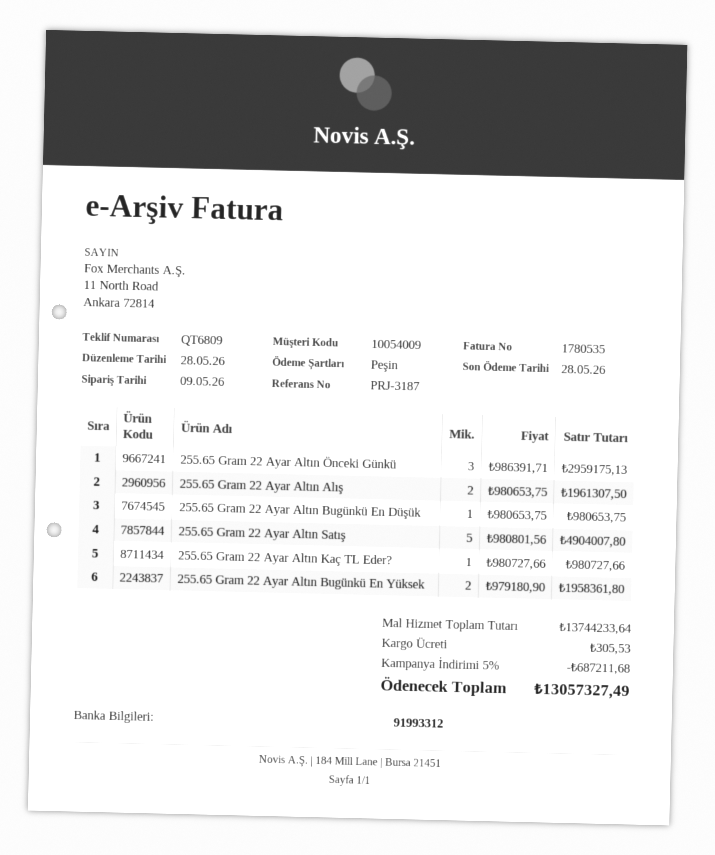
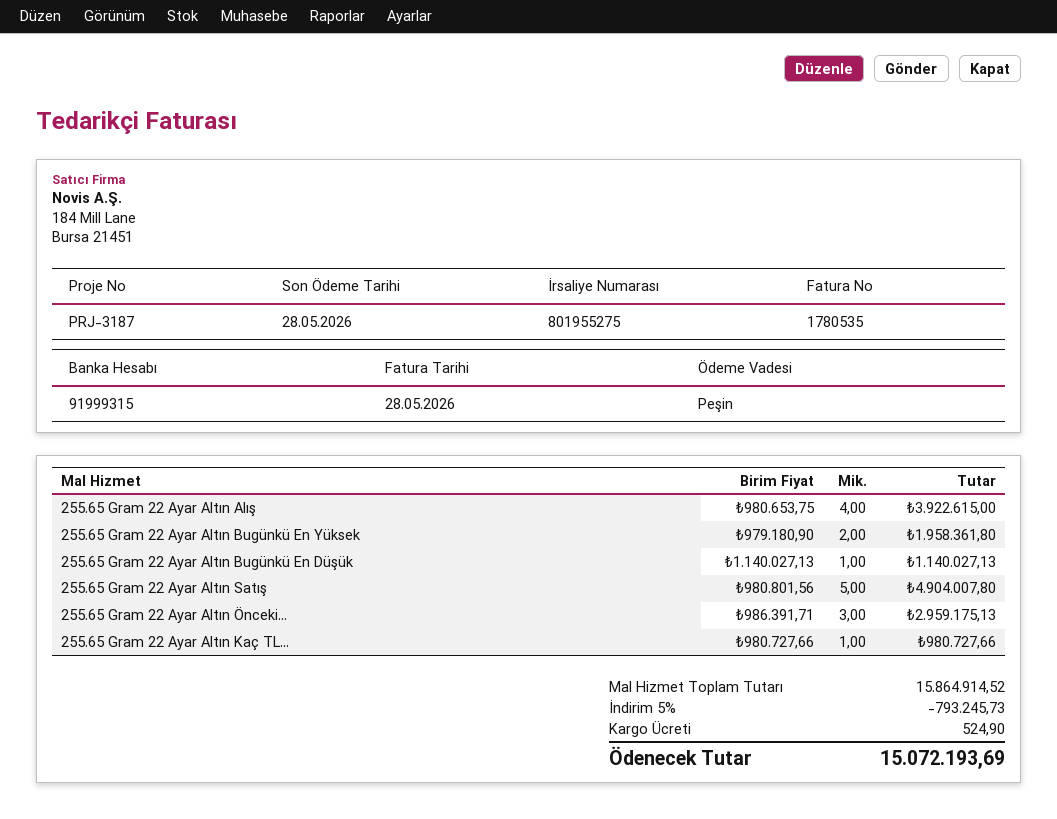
bank account: 91993312 -> 91999315
255.65 Gram 22 Ayar Altın Alış: 2 x 980653.75 = 1961307.50 -> 4 x 980653.75 = 3922615.00
255.65 Gram 22 Ayar Altın Bugünkü En Düşük: 1 x 980653.75 = 980653.75 -> 1 x 1140027.13 = 1140027.13
subtotal: 13744233.64 -> 15864914.52
discount: 5% = 687211.68 -> 5% = 793245.73
shipping: 305.53 -> 524.90
total: 13057327.49 -> 15072193.69

